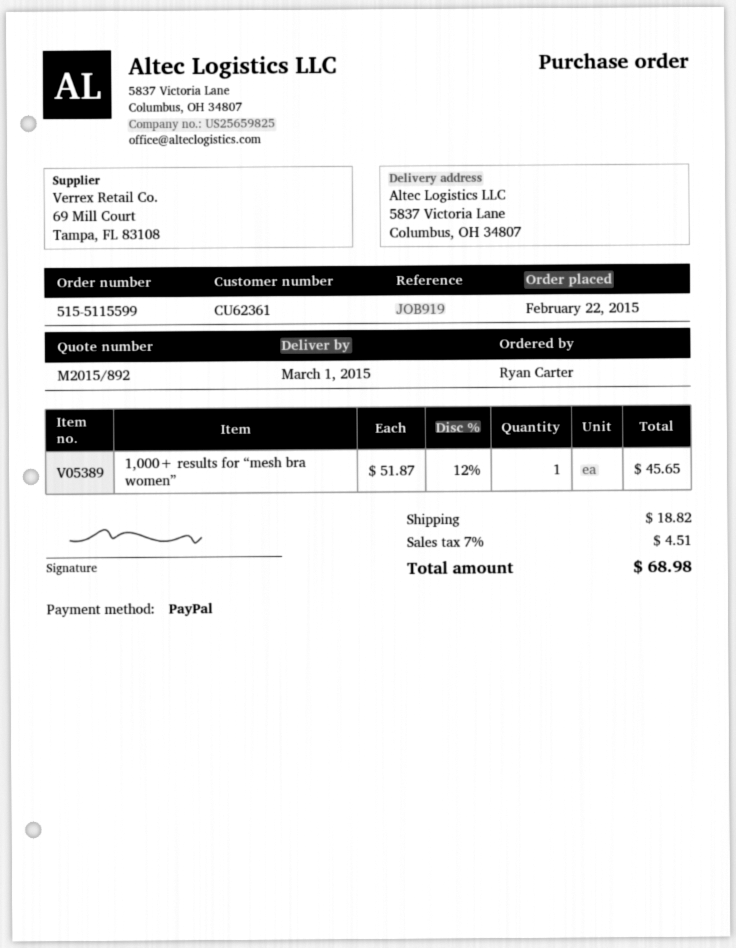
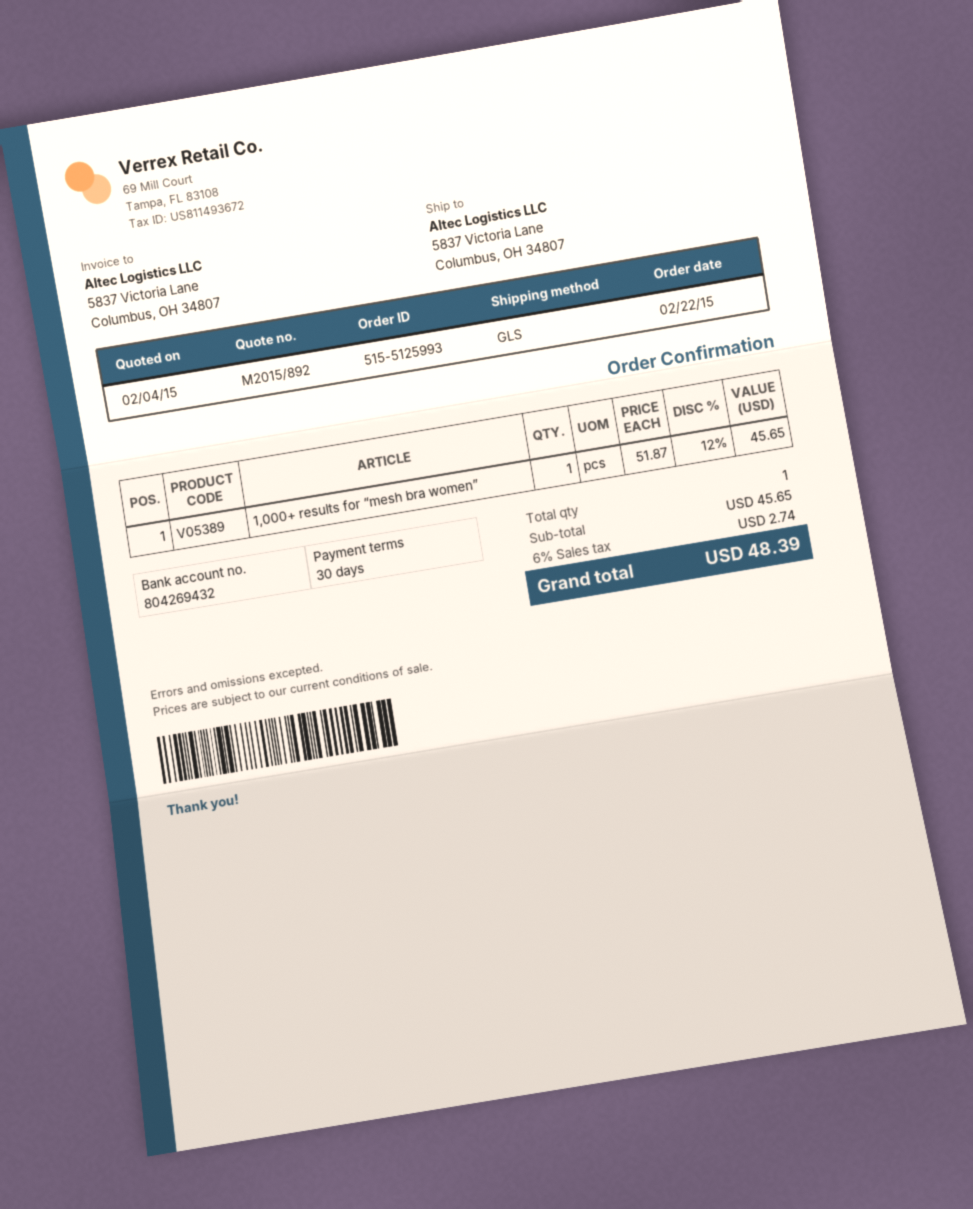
order number: 515-5115599 -> 515-5125993
shipping: 18.82 -> none
tax: 7% = 4.51 -> 6% = 2.74
total: 68.98 -> 48.39

